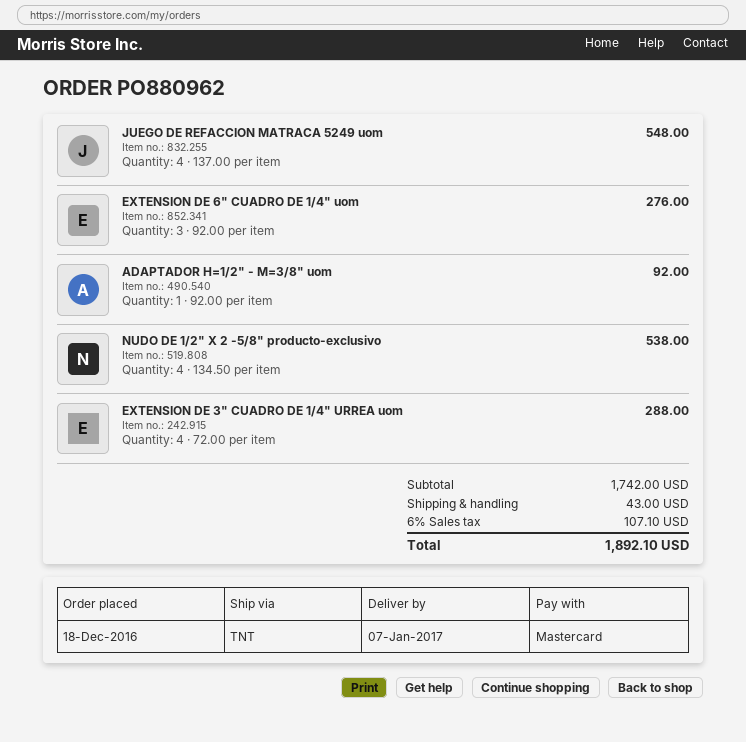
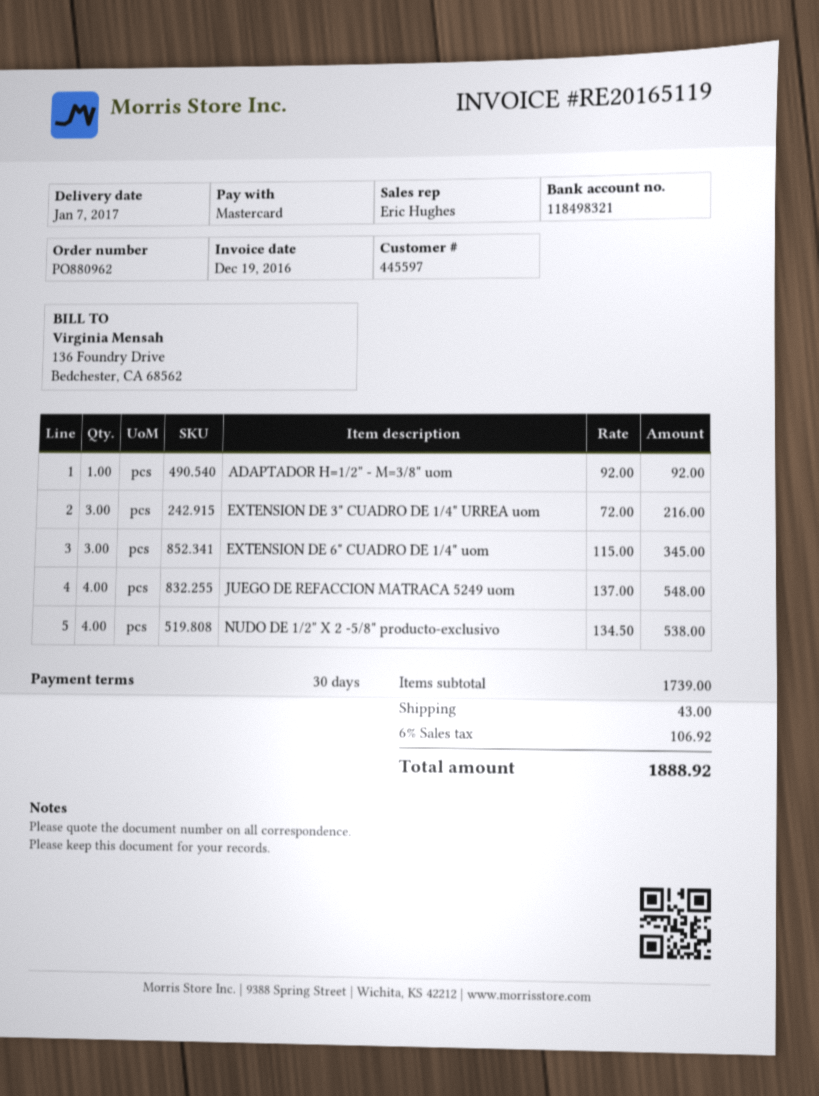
EXTENSION DE 6" CUADRO DE 1/4" uom: 3 x 92.00 = 276.00 -> 3 x 115.00 = 345.00
EXTENSION DE 3" CUADRO DE 1/4" URREA uom: 4 x 72.00 = 288.00 -> 3 x 72.00 = 216.00
subtotal: 1742.00 -> 1739.00
tax: 6% = 107.10 -> 6% = 106.92
total: 1892.10 -> 1888.92

